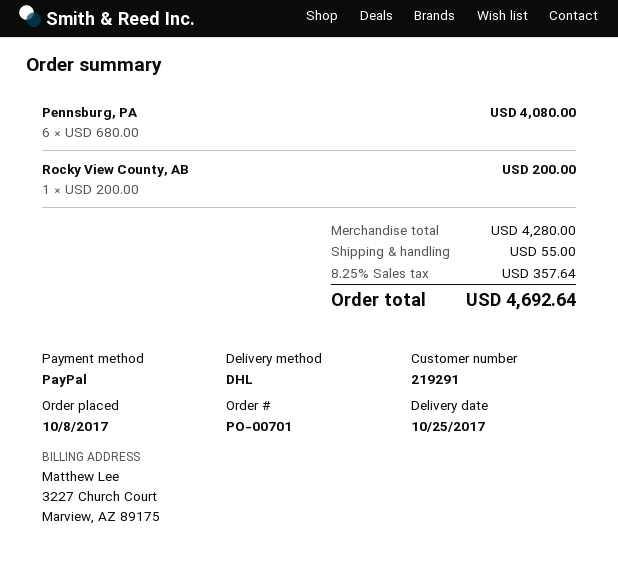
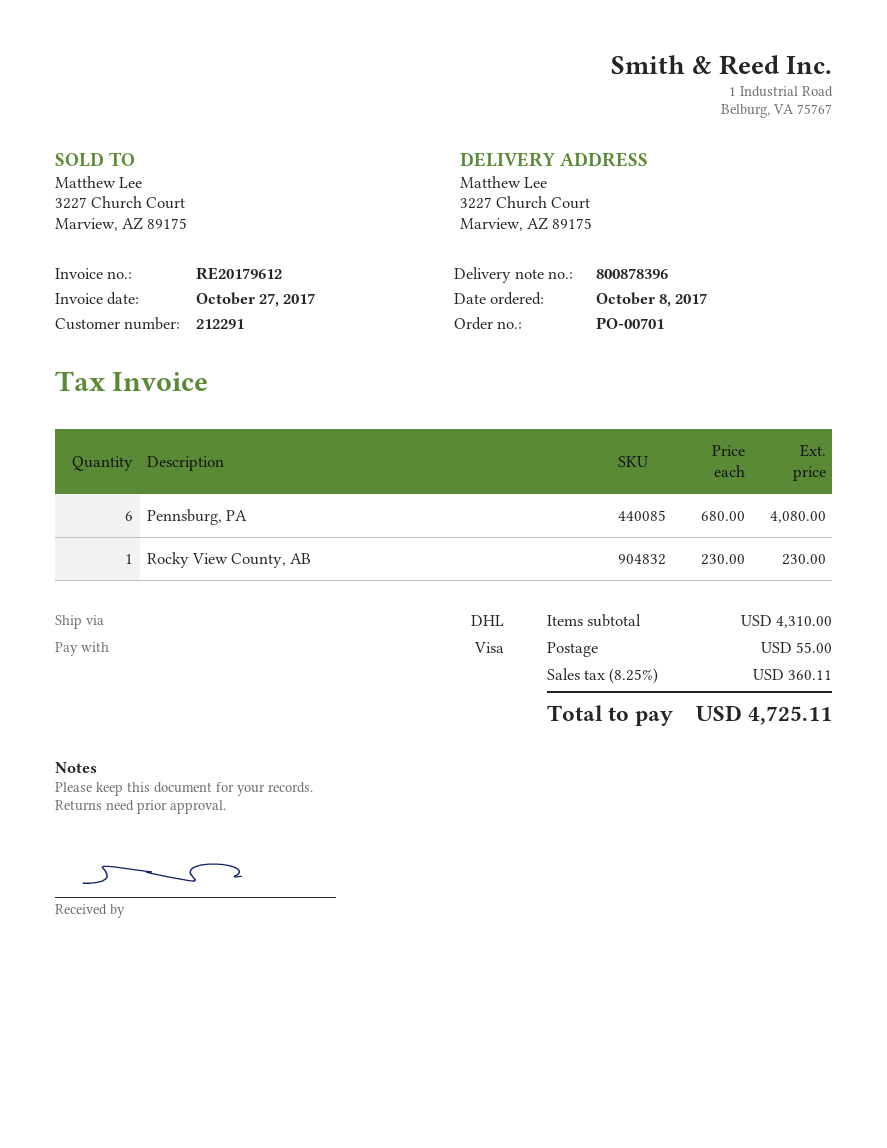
customer number: 219291 -> 212291
payment method: PayPal -> Visa
Rocky View County, AB: 1 x 200.00 = 200.00 -> 1 x 230.00 = 230.00
subtotal: 4280.00 -> 4310.00
tax: 8.25% = 357.64 -> 8.25% = 360.11
total: 4692.64 -> 4725.11

